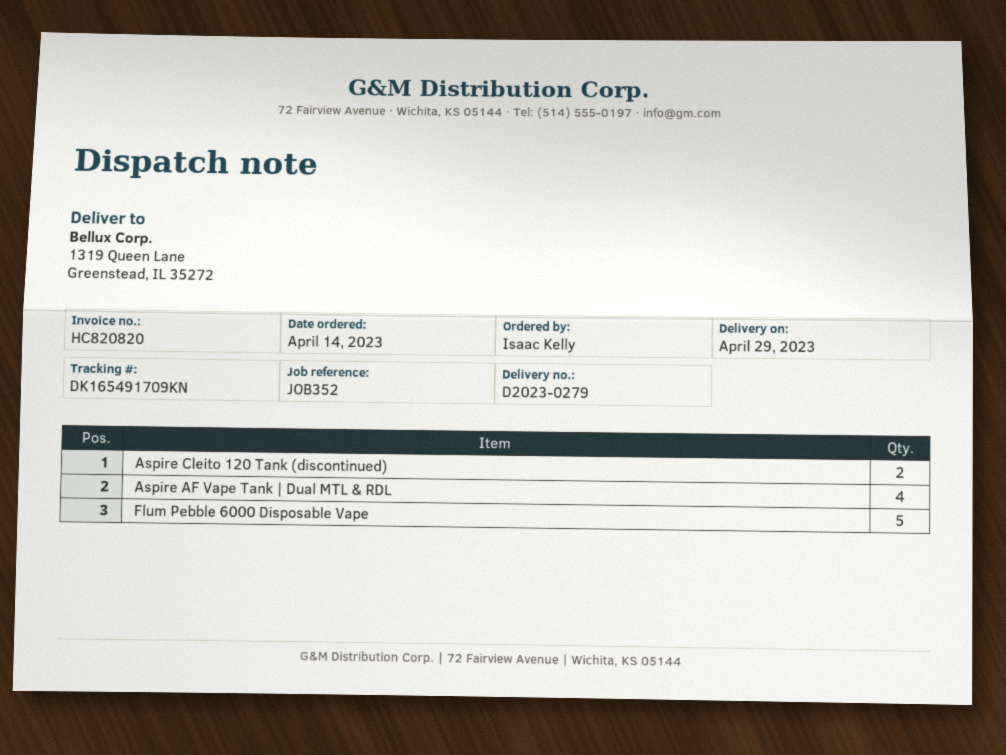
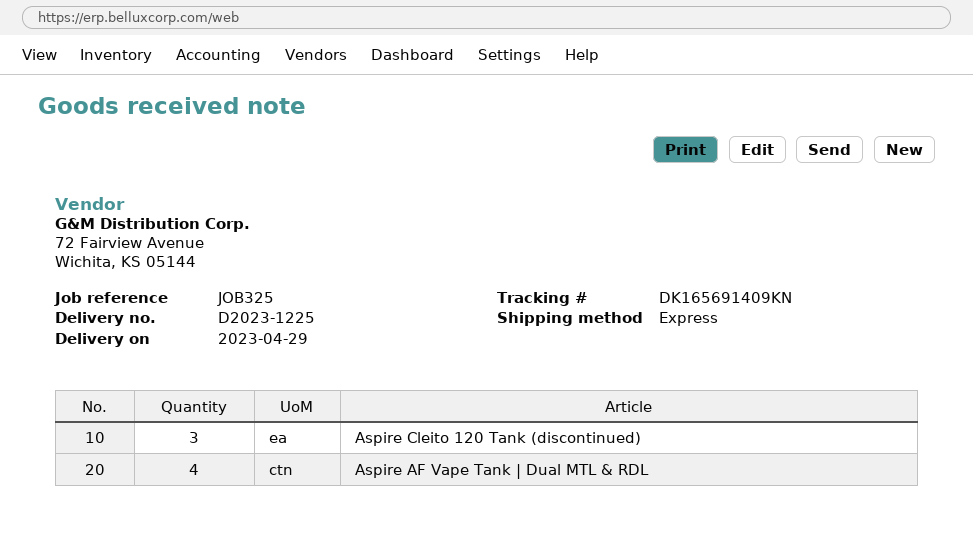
delivery note number: D2023-0279 -> D2023-1225
reference: JOB352 -> JOB325
tracking number: DK165491709KN -> DK165691409KN
Aspire Cleito 120 Tank (discontinued): 2 -> 3
Flum Pebble 6000 Disposable Vape: 5 -> none

